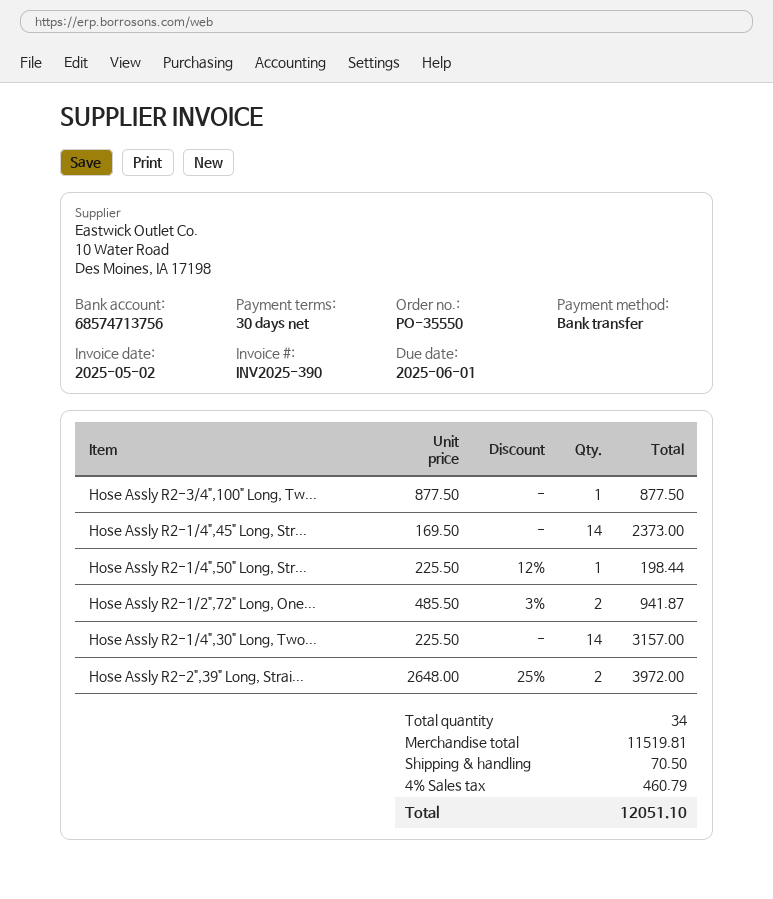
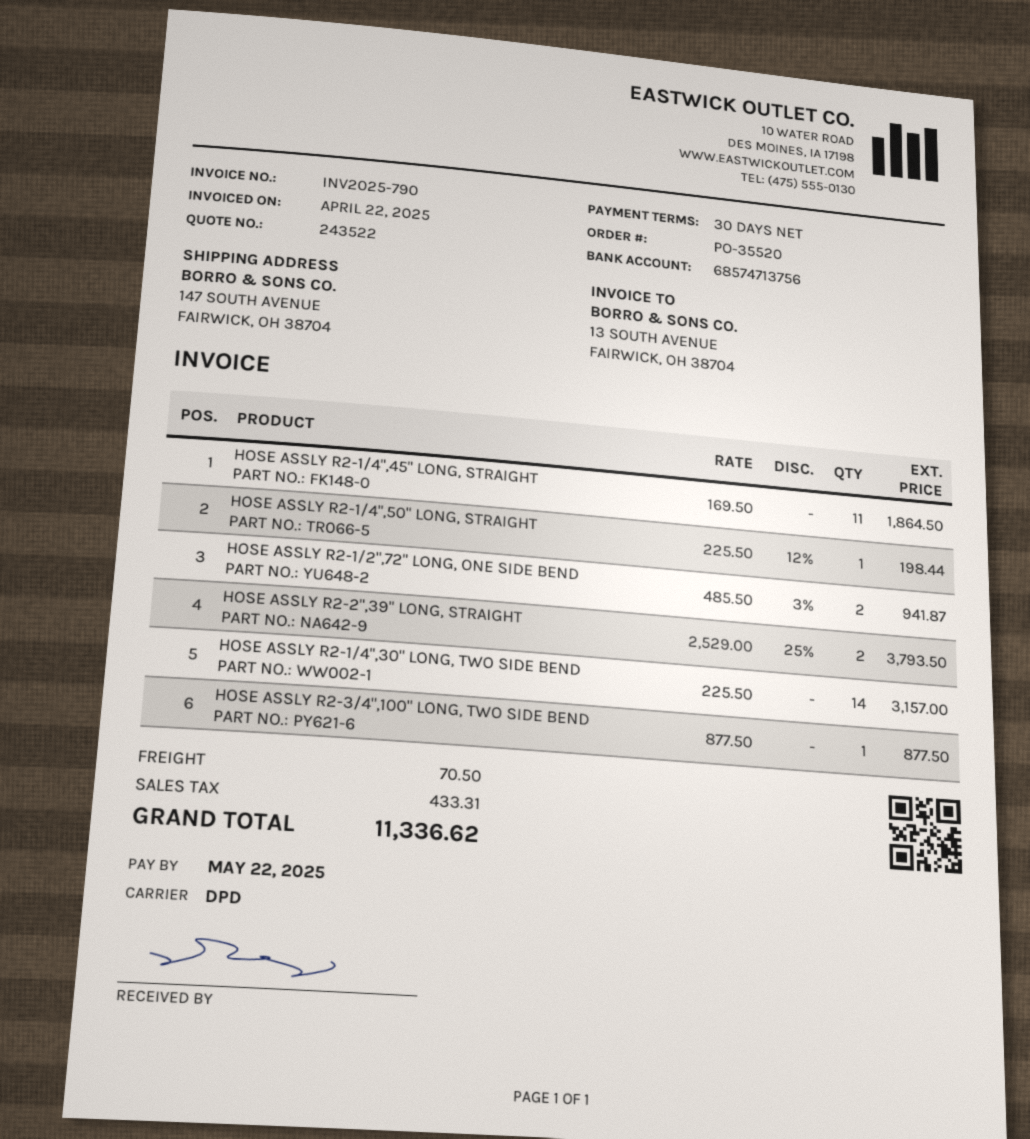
order number: PO-35550 -> PO-35520
invoice number: INV2025-390 -> INV2025-790
invoice date: 2025-05-02 -> 2025-04-22
due date: 2025-06-01 -> 2025-05-22
Hose Assly R2-1/4",45" Long, Str...: 14 x 169.50 = 2373.00 -> 11 x 169.50 = 1864.50
Hose Assly R2-2",39" Long, Strai...: 2 x 2648.00 - 25% = 3972.00 -> 2 x 2529.00 - 25% = 3793.50
tax: 460.79 -> 433.31
total: 12051.10 -> 11336.62

